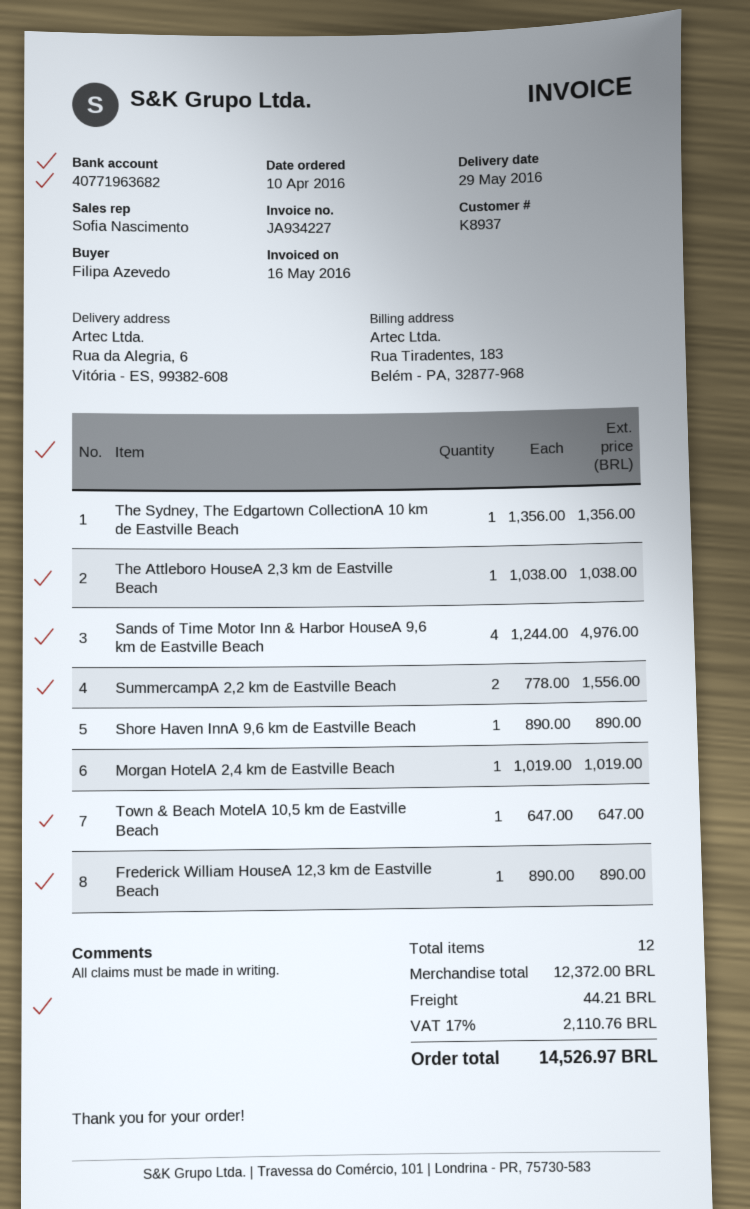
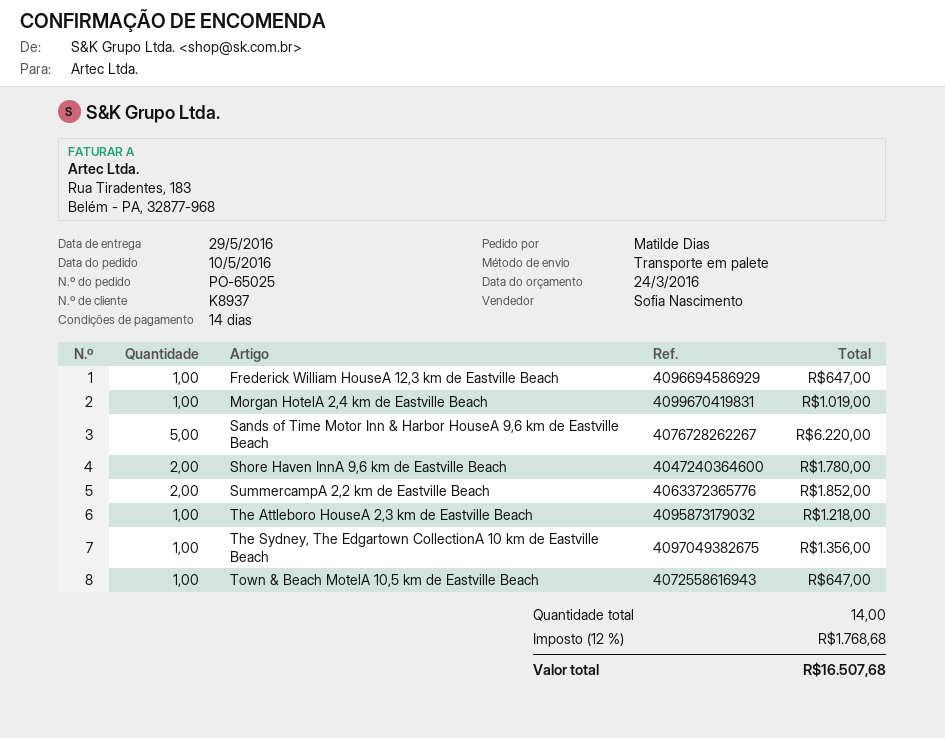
order date: 2016-04-10 -> 2016-05-10
ordered by: Filipa Azevedo -> Matilde Dias
The Attleboro HouseA 2,3 km de Eastville Beach: 1 for 1038.00 -> 1 for 1218.00
Sands of Time Motor Inn & Harbor HouseA 9,6 km de Eastville Beach: 4 for 4976.00 -> 5 for 6220.00
SummercampA 2,2 km de Eastville Beach: 2 for 1556.00 -> 2 for 1852.00
Shore Haven InnA 9,6 km de Eastville Beach: 1 for 890.00 -> 2 for 1780.00
Frederick William HouseA 12,3 km de Eastville Beach: 1 for 890.00 -> 1 for 647.00
total quantity: 12 -> 14
shipping: 44.21 -> none
tax: 17% = 2110.76 -> 12% = 1768.68
total: 14526.97 -> 16507.68

